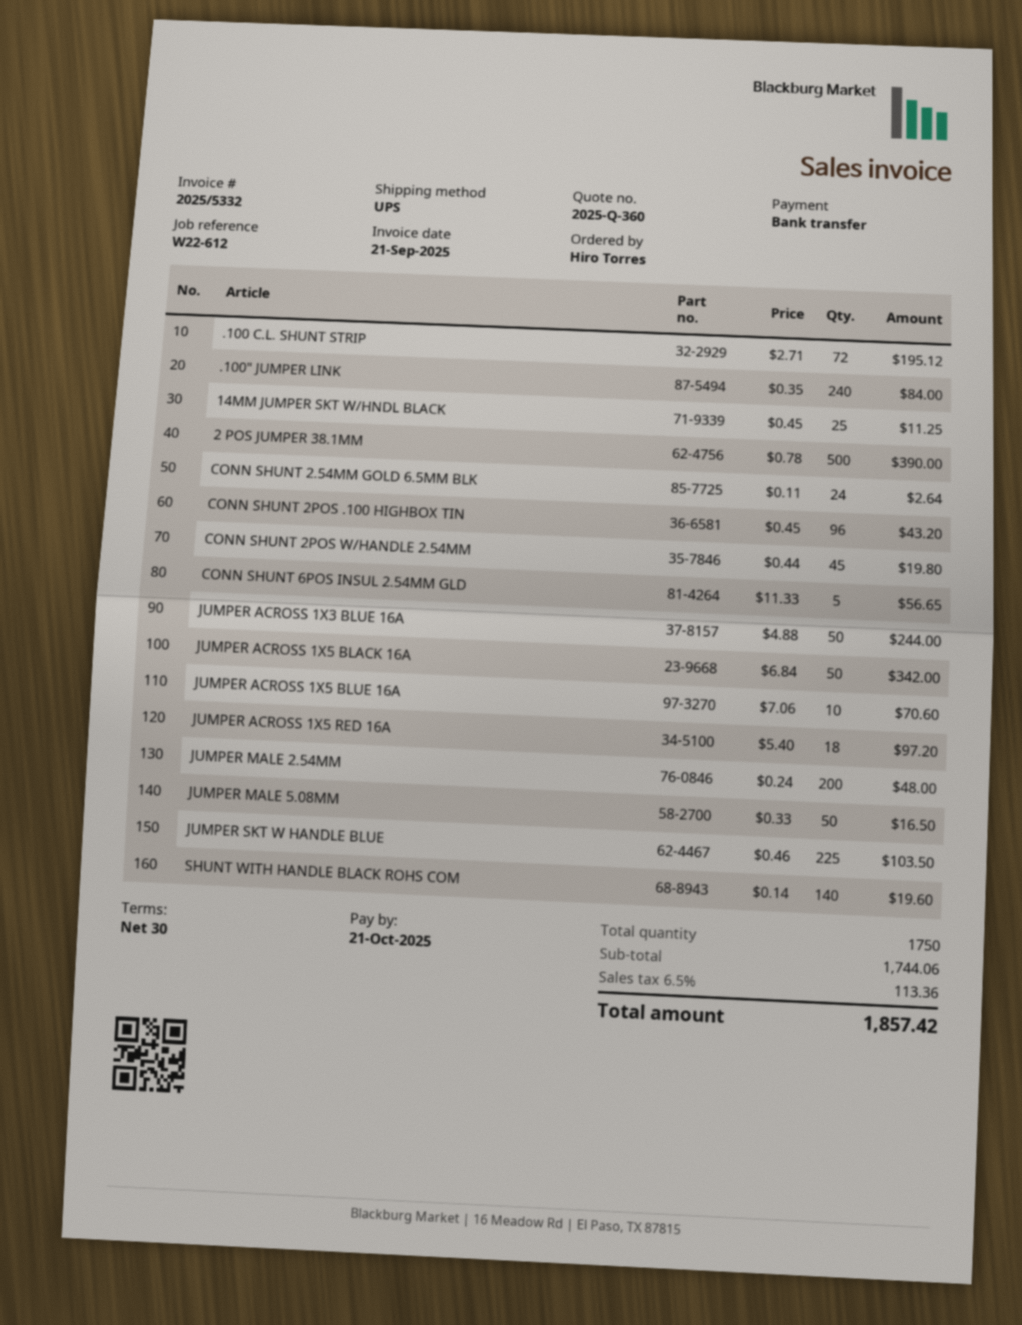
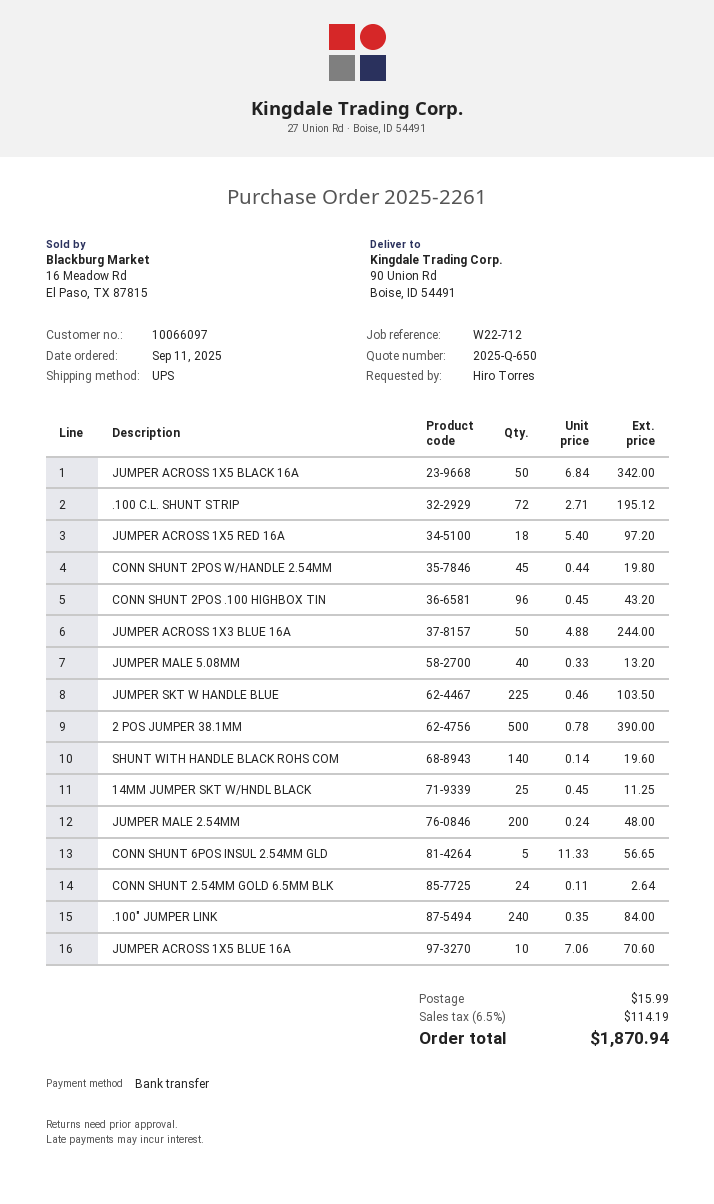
quote number: 2025-Q-360 -> 2025-Q-650
reference: W22-612 -> W22-712
JUMPER MALE 5.08MM: 50 x 0.33 = 16.50 -> 40 x 0.33 = 13.20
shipping: none -> 15.99
tax: 6.5% = 113.36 -> 6.5% = 114.19
total: 1857.42 -> 1870.94

